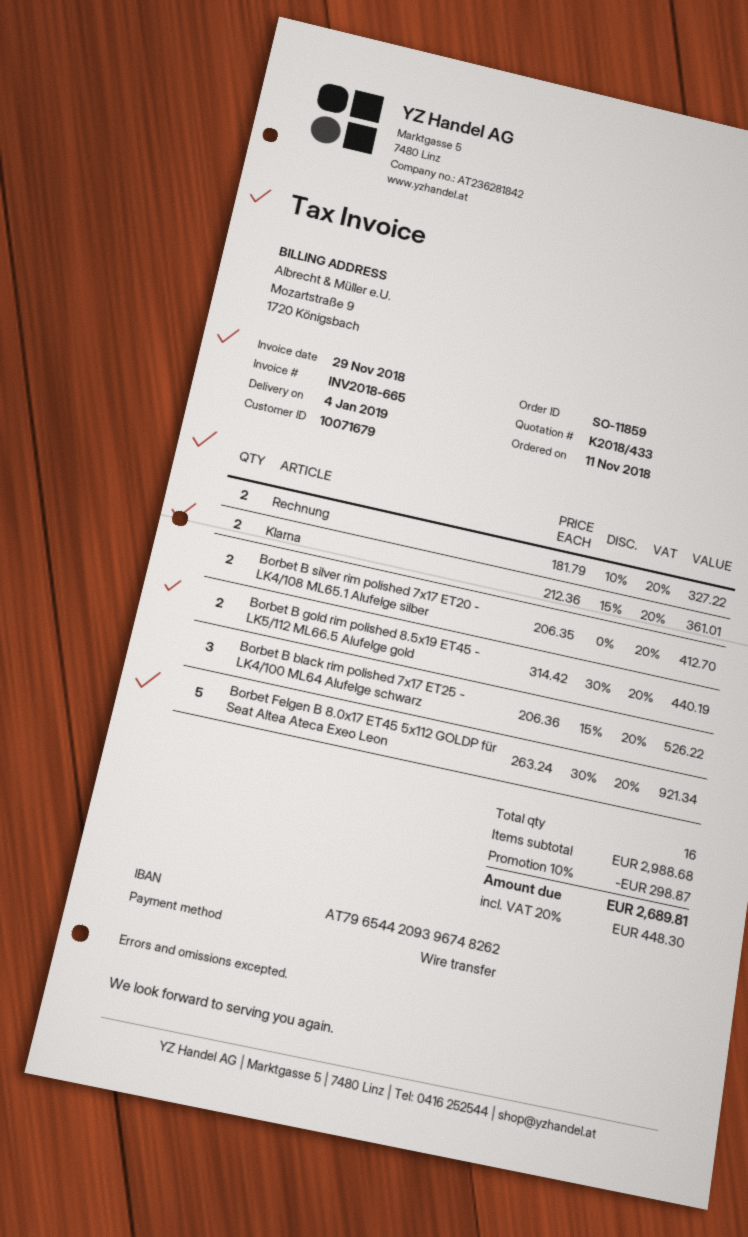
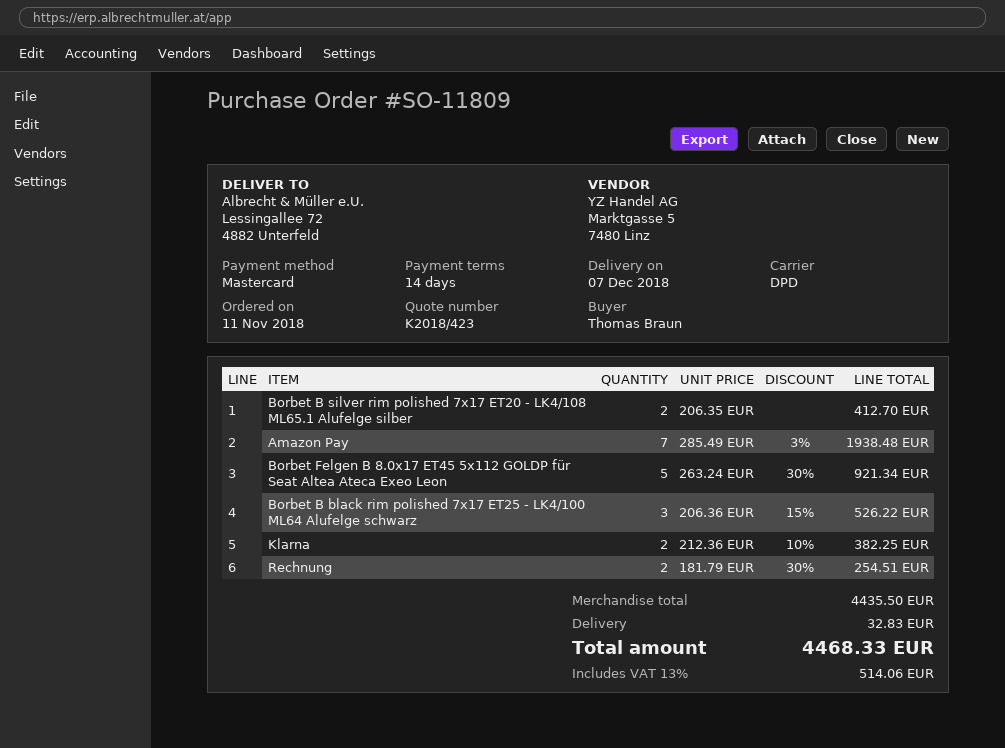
quote number: K2018/433 -> K2018/423
order number: SO-11859 -> SO-11809
delivery date: 2019-01-04 -> 2018-12-07
payment method: bank transfer -> Mastercard
Rechnung: 2 x 181.79 - 10% = 327.22 -> 2 x 181.79 - 30% = 254.51
Klarna: 2 x 212.36 - 15% = 361.01 -> 2 x 212.36 - 10% = 382.25
Borbet B gold rim polished 8.5x19 ET45 - LK5/112 ML66.5 Alufelge gold: 2 x 314.42 - 30% = 440.19 -> none
Amazon Pay: none -> 7 x 285.49 - 3% = 1938.48
subtotal: 2988.68 -> 4435.50
discount: 10% = 298.87 -> none
shipping: none -> 32.83
tax: 20% = 448.30 -> 13% = 514.06
total: 2689.81 -> 4468.33

